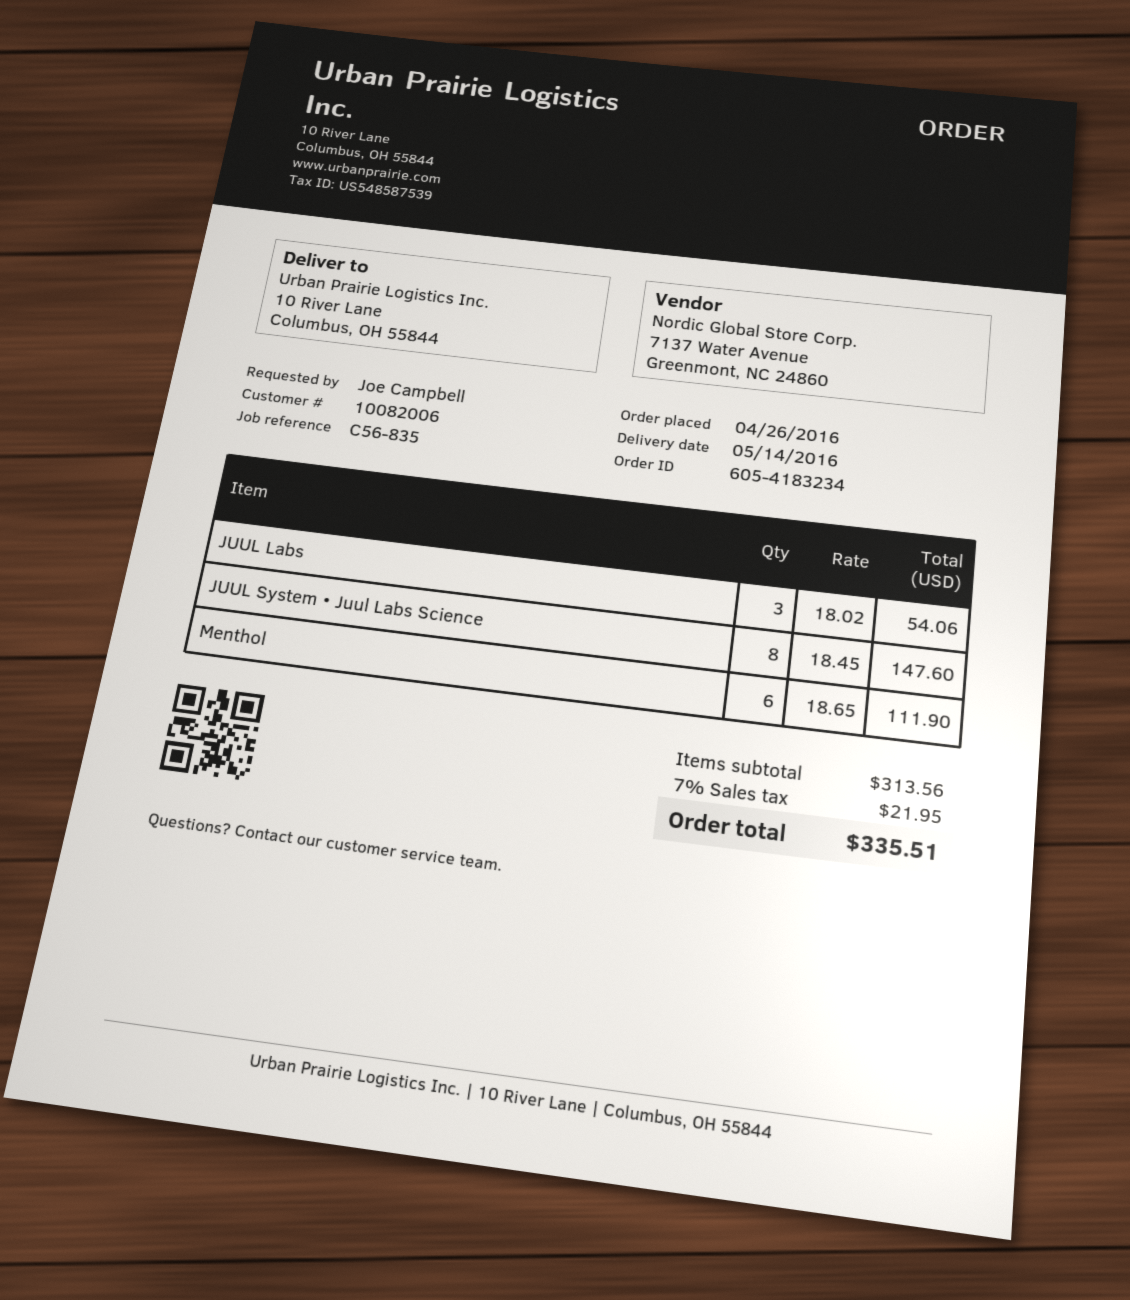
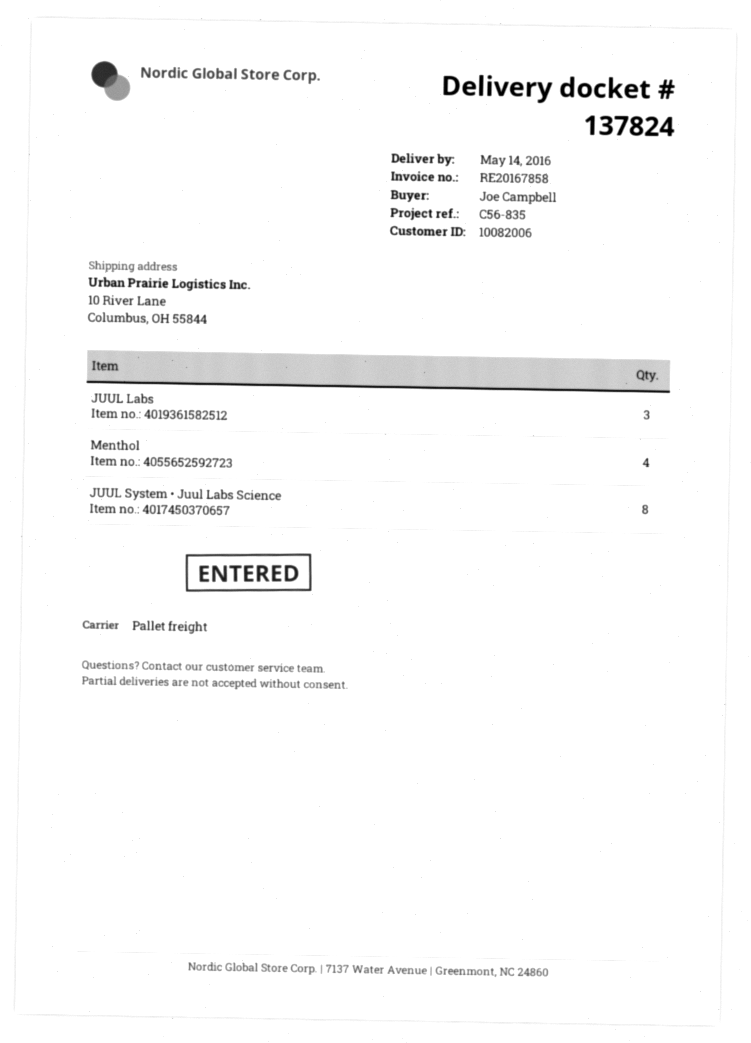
Menthol: 6 -> 4

